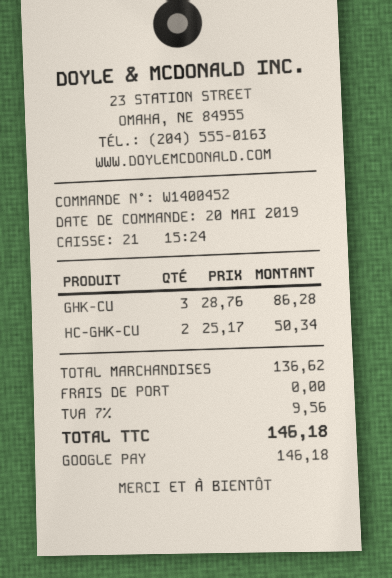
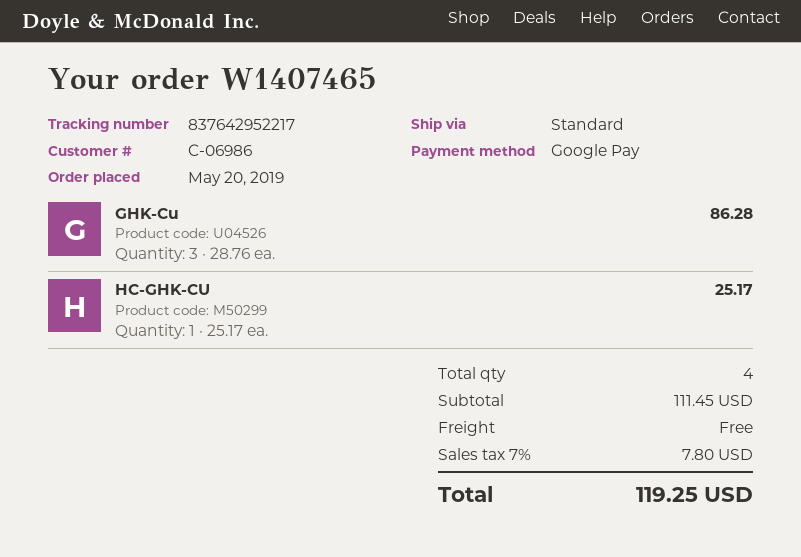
order number: W1400452 -> W1407465
HC-GHK-CU: 2 x 25.17 = 50.34 -> 1 x 25.17 = 25.17
subtotal: 136.62 -> 111.45
tax: 7% = 9.56 -> 7% = 7.80
total: 146.18 -> 119.25

